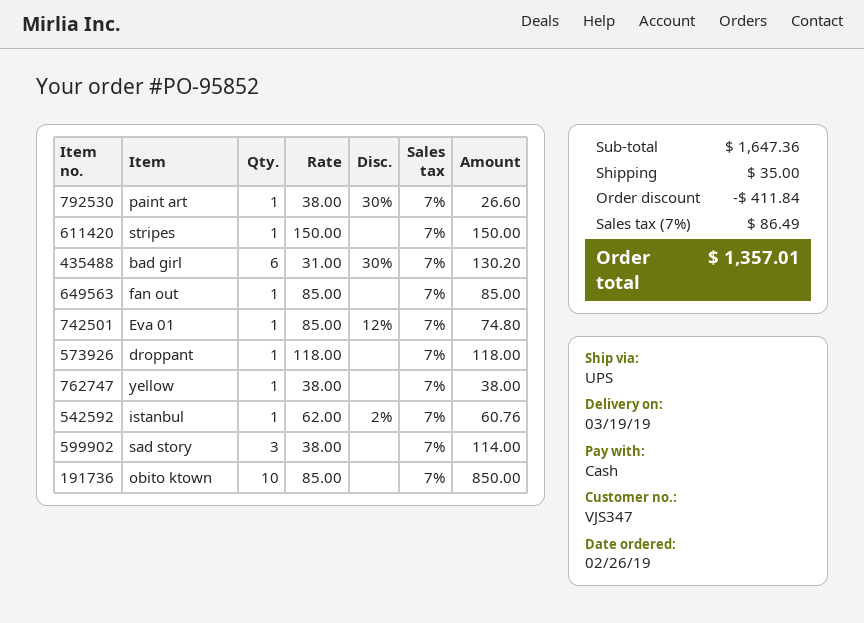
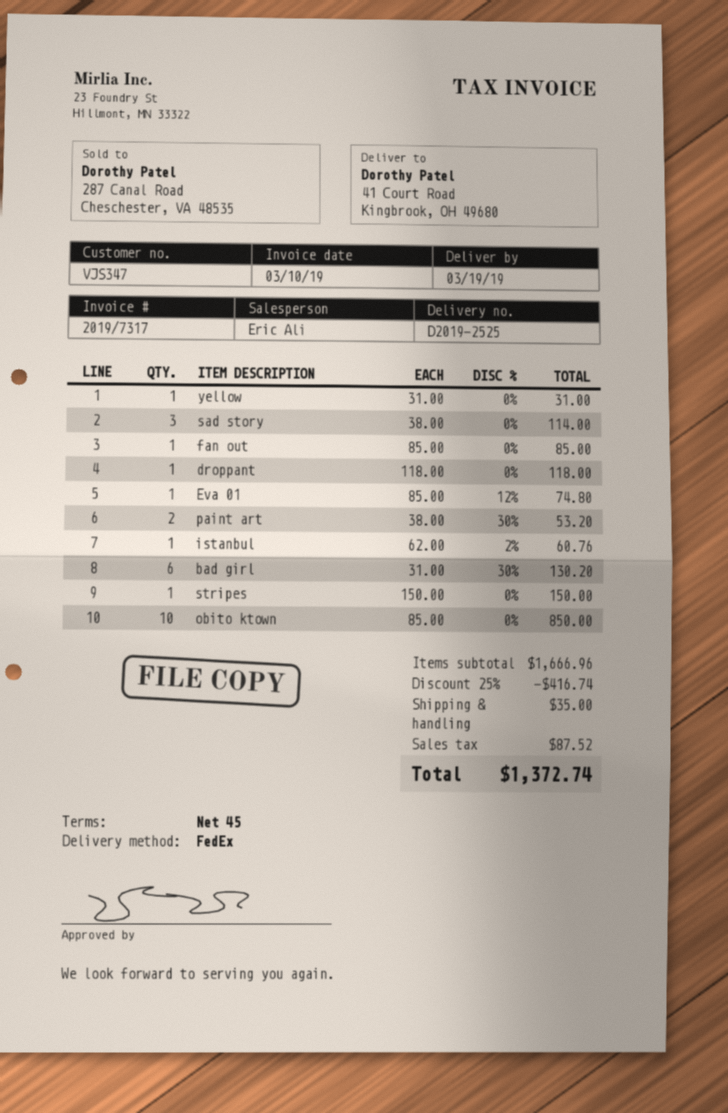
shipping method: UPS -> FedEx
paint art: 1 x 38.00 - 30% = 26.60 -> 2 x 38.00 - 30% = 53.20
yellow: 1 x 38.00 = 38.00 -> 1 x 31.00 = 31.00
subtotal: 1647.36 -> 1666.96
discount: 411.84 -> 416.74
tax: 86.49 -> 87.52
total: 1357.01 -> 1372.74

